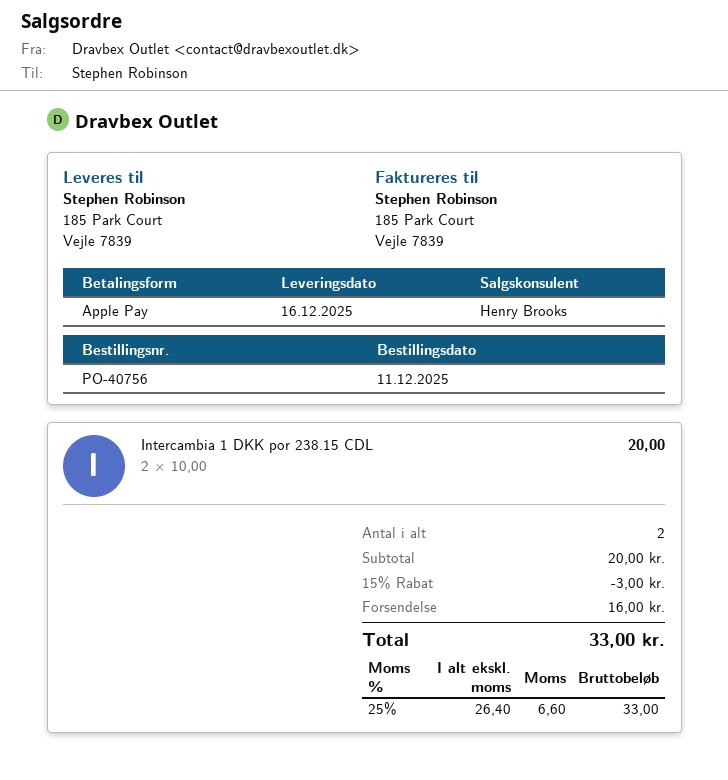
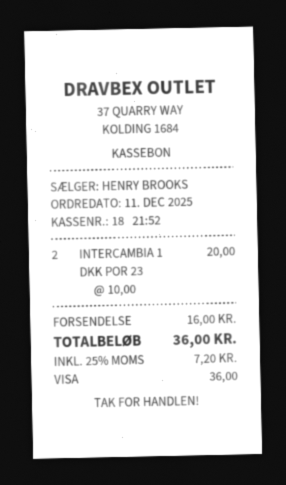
payment method: Apple Pay -> Visa
discount: 15% = 3.00 -> none
tax: 25% = 6.60 -> 25% = 7.20
total: 33.00 -> 36.00

